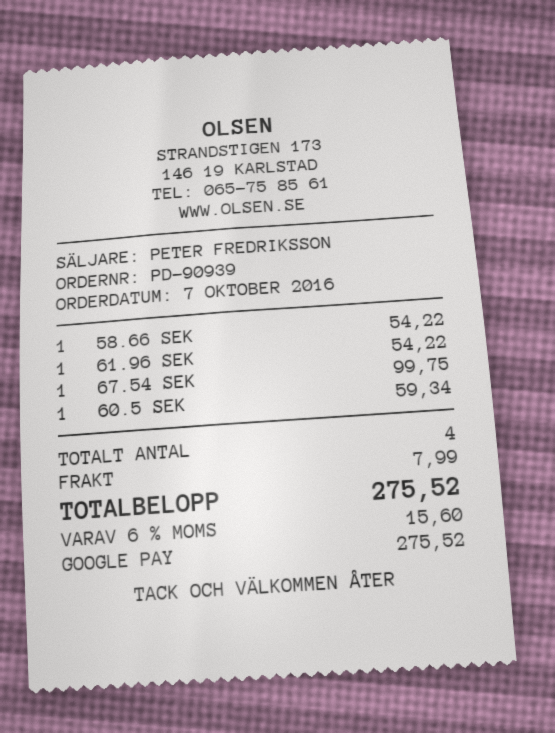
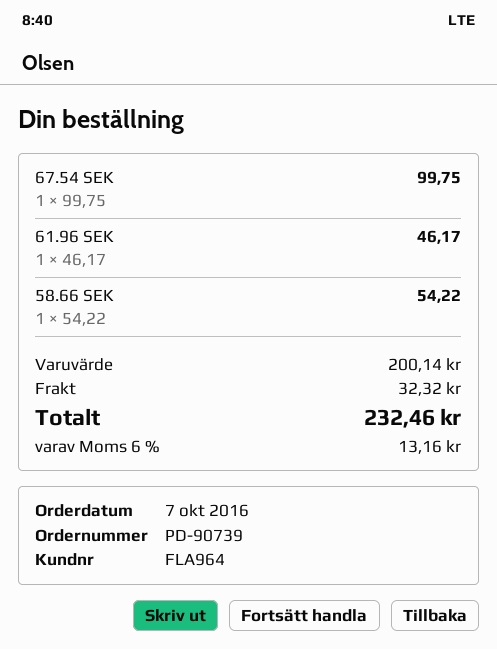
order number: PD-90939 -> PD-90739
61.96 SEK: 1 for 54.22 -> 1 for 46.17
60.5 SEK: 1 for 59.34 -> none
shipping: 7.99 -> 32.32
tax: 6% = 15.60 -> 6% = 13.16
total: 275.52 -> 232.46

